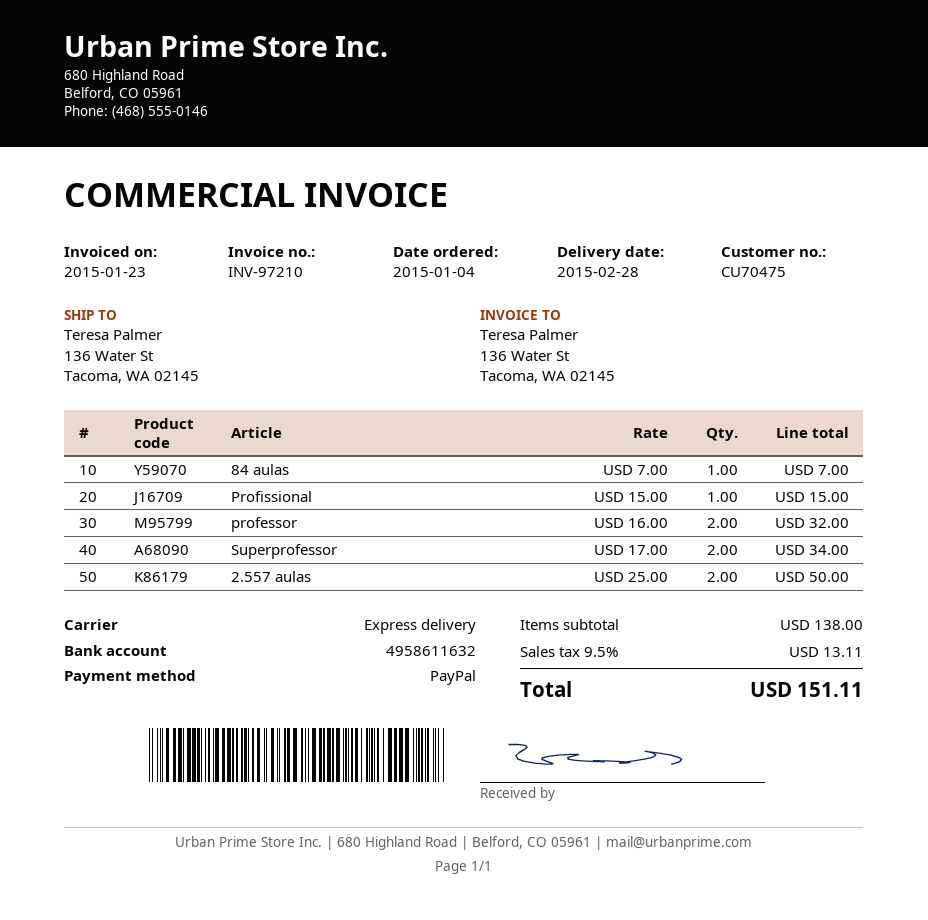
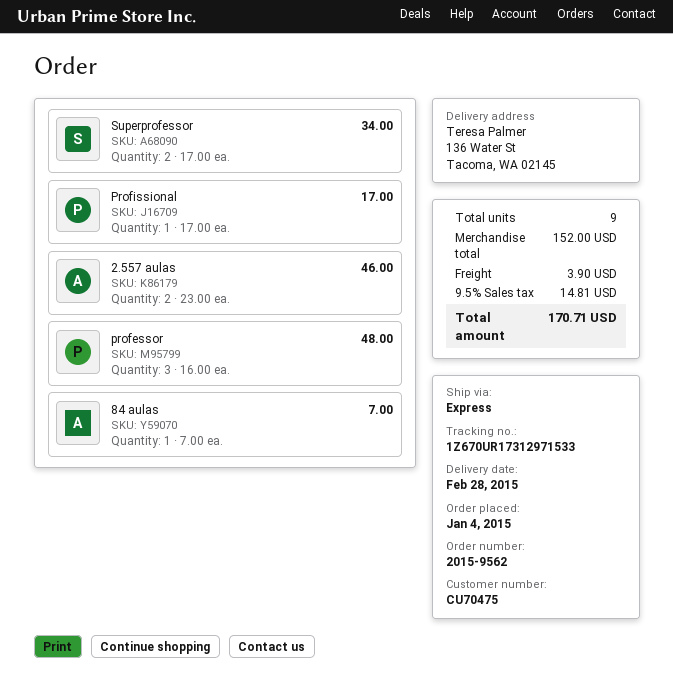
Profissional: 1 x 15.00 = 15.00 -> 1 x 17.00 = 17.00
professor: 2 x 16.00 = 32.00 -> 3 x 16.00 = 48.00
2.557 aulas: 2 x 25.00 = 50.00 -> 2 x 23.00 = 46.00
subtotal: 138.00 -> 152.00
shipping: none -> 3.90
tax: 9.5% = 13.11 -> 9.5% = 14.81
total: 151.11 -> 170.71

